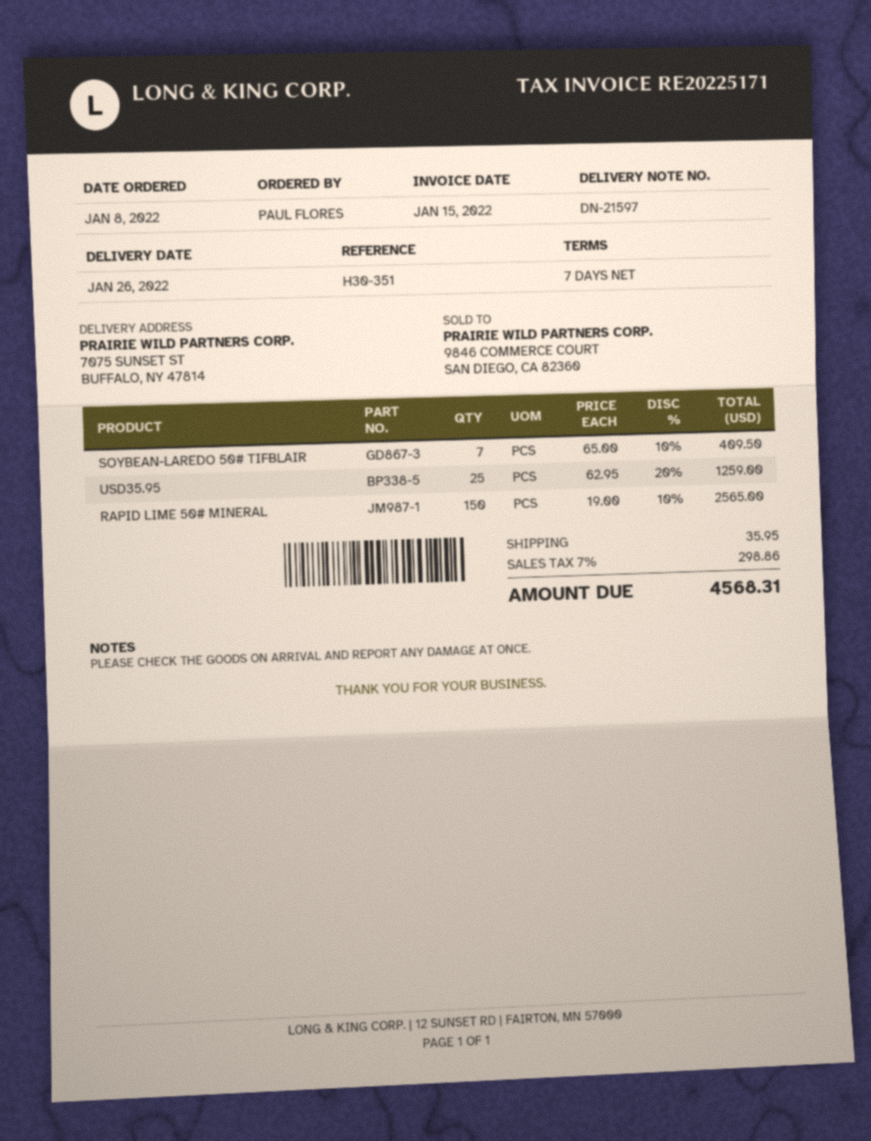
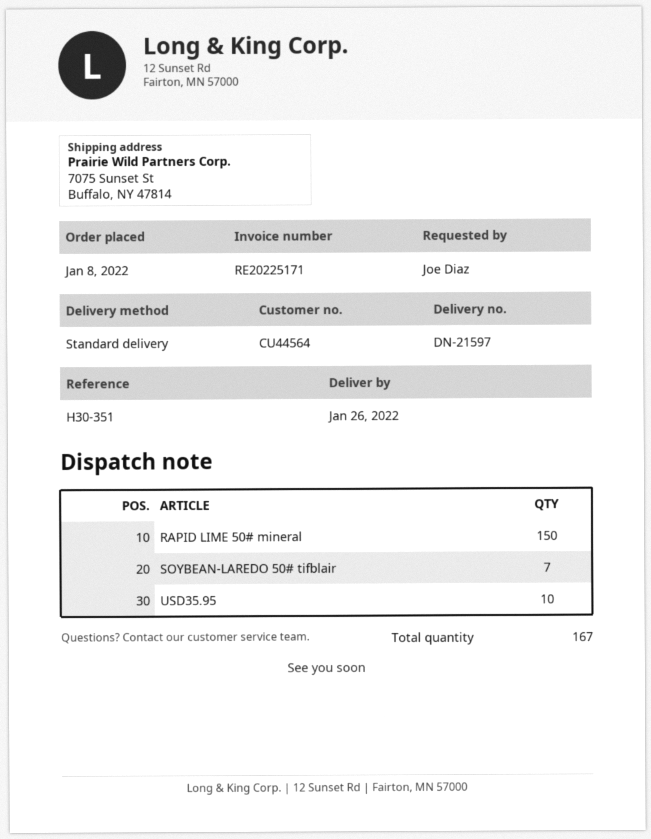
ordered by: PAUL FLORES -> Joe Diaz
USD35.95: 25 -> 10

